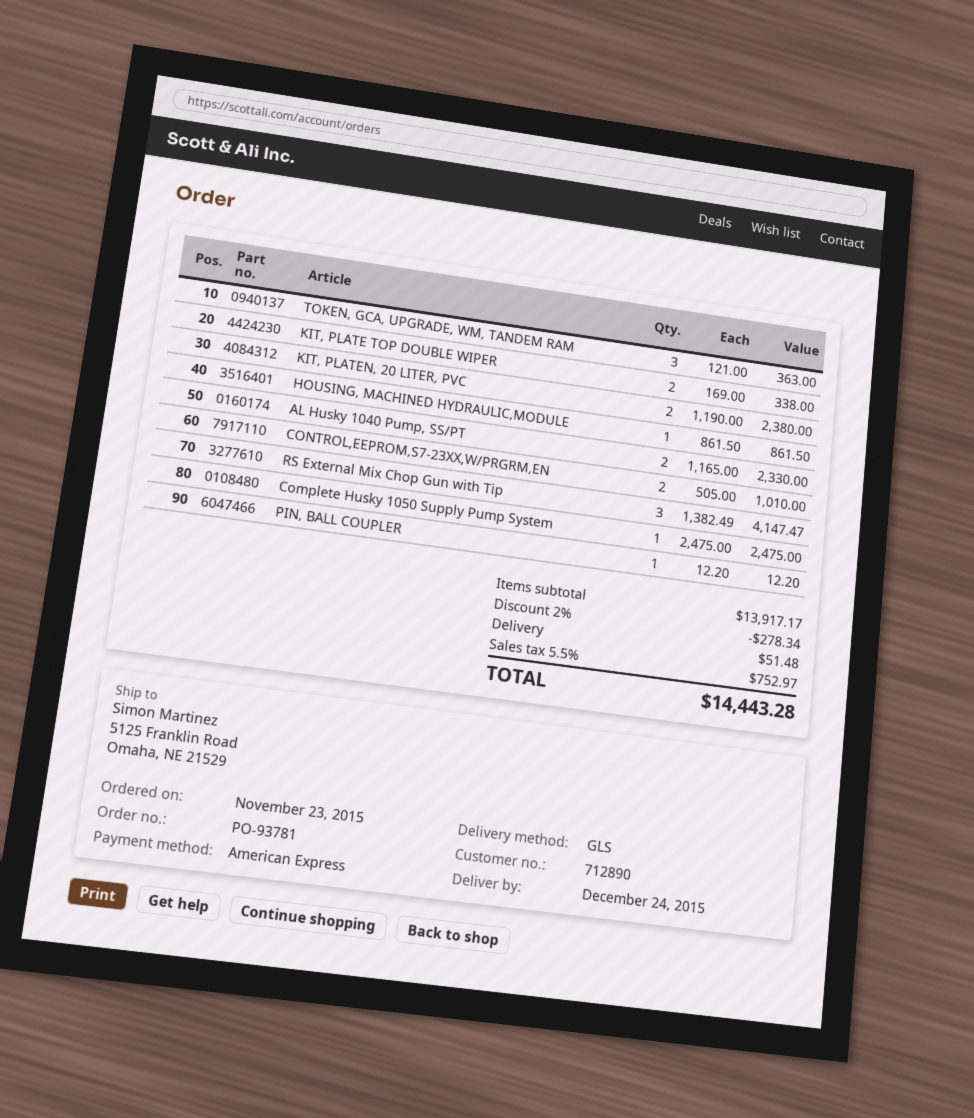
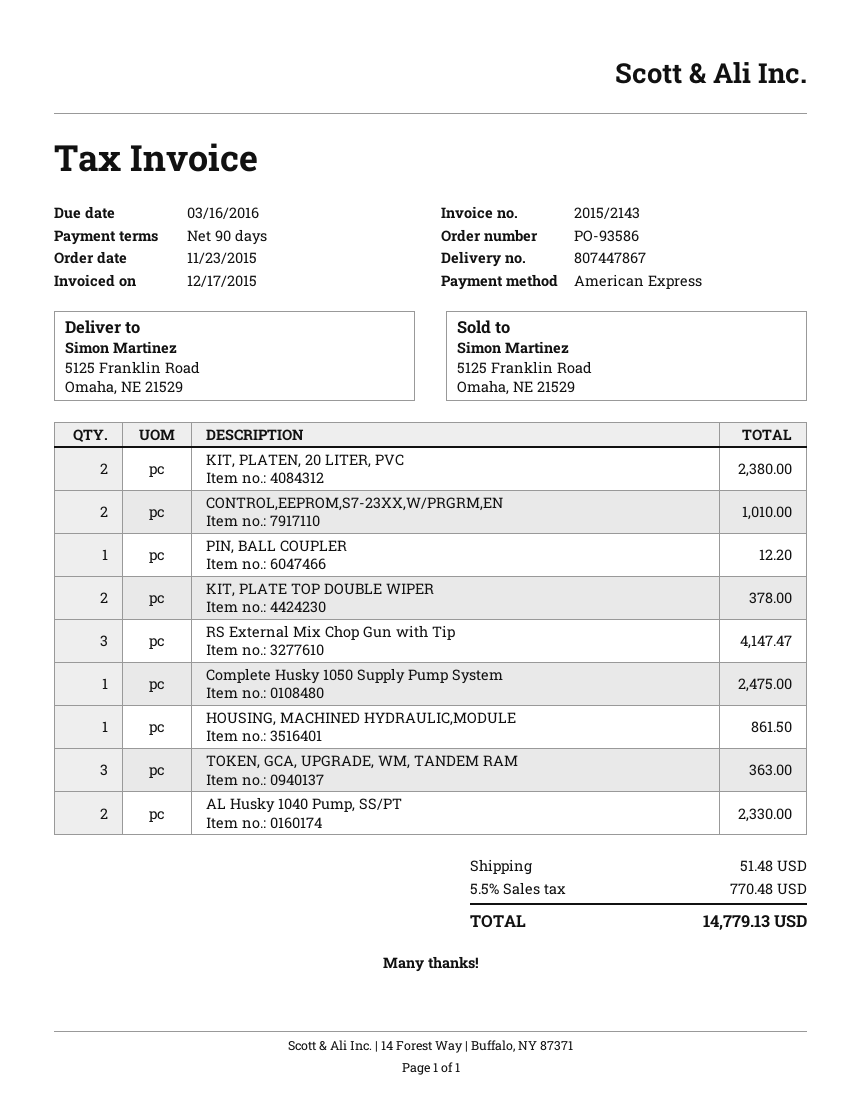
order number: PO-93781 -> PO-93586
KIT, PLATE TOP DOUBLE WIPER: 2 for 338.00 -> 2 for 378.00
discount: 2% = 278.34 -> none
tax: 5.5% = 752.97 -> 5.5% = 770.48
total: 14443.28 -> 14779.13

